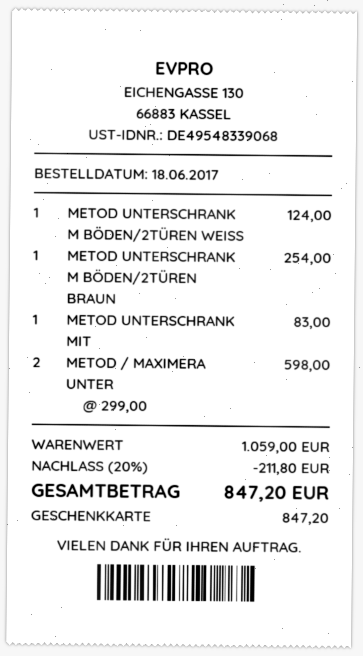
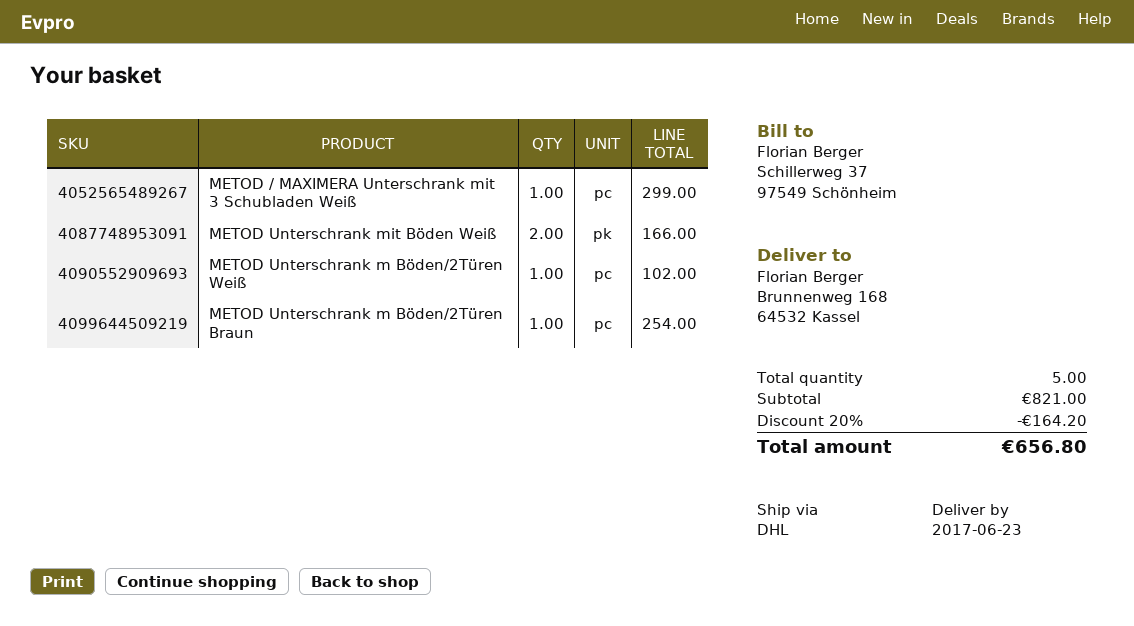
METOD UNTERSCHRANK M BÖDEN/2TÜREN WEISS: 1 for 124.00 -> 1 for 102.00
METOD UNTERSCHRANK MIT: 1 for 83.00 -> 2 for 166.00
METOD / MAXIMERA UNTER: 2 for 598.00 -> 1 for 299.00
subtotal: 1059.00 -> 821.00
discount: 20% = 211.80 -> 20% = 164.20
total: 847.20 -> 656.80

